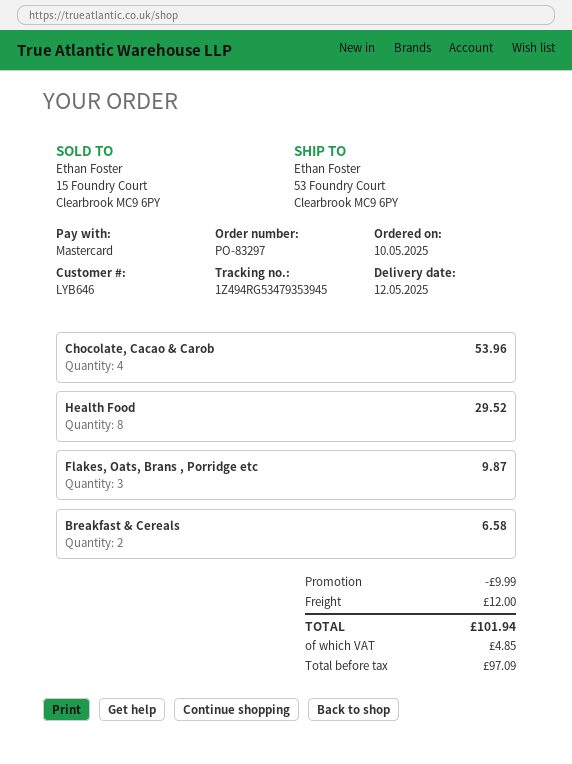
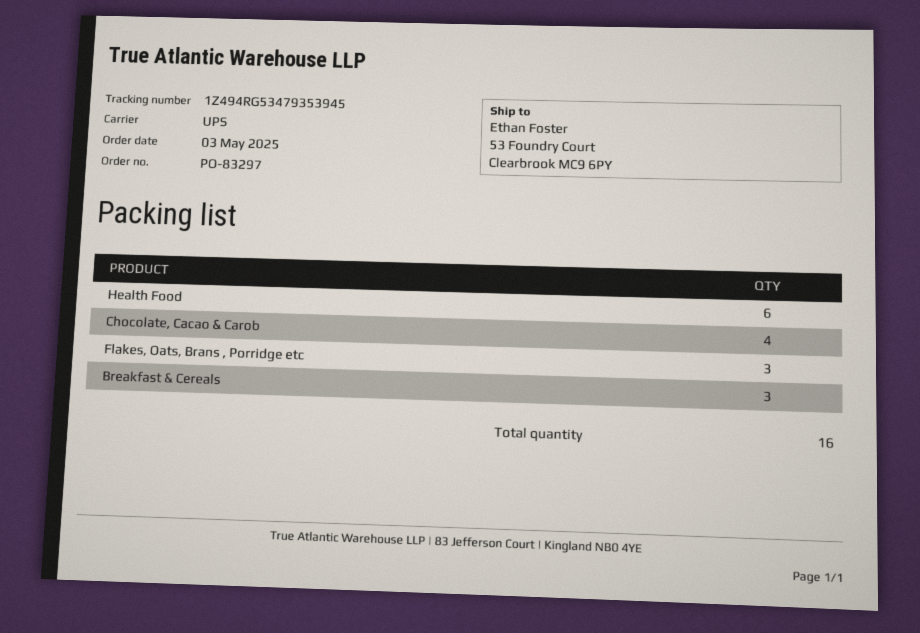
order date: 2025-05-10 -> 2025-05-03
Health Food: 8 -> 6
Breakfast & Cereals: 2 -> 3

